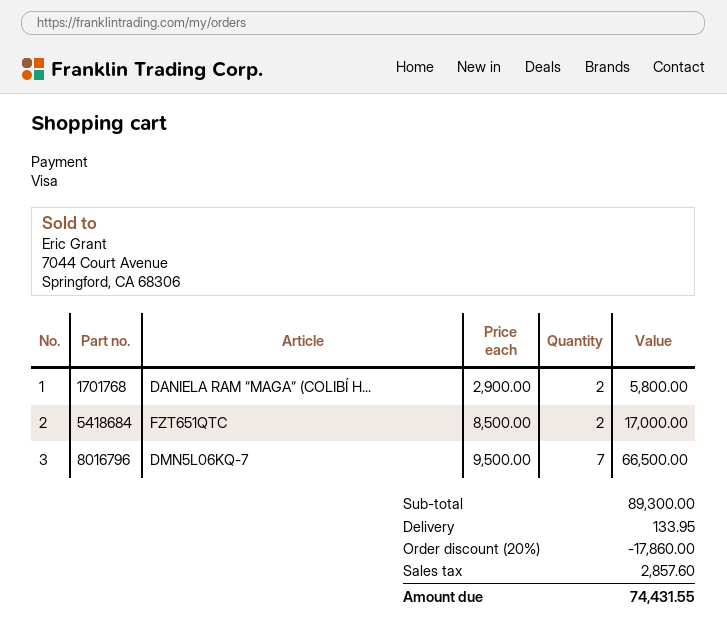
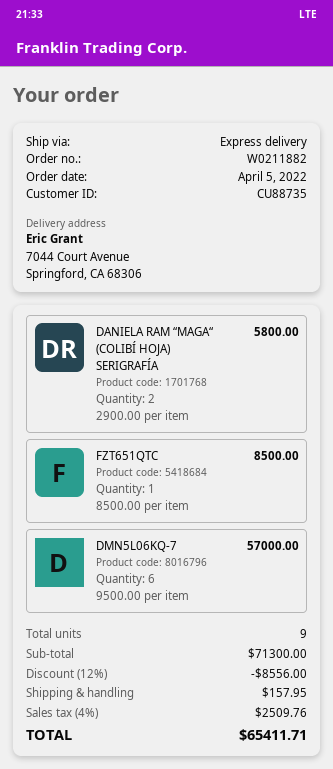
FZT651QTC: 2 x 8500.00 = 17000.00 -> 1 x 8500.00 = 8500.00
DMN5L06KQ-7: 7 x 9500.00 = 66500.00 -> 6 x 9500.00 = 57000.00
subtotal: 89300.00 -> 71300.00
discount: 20% = 17860.00 -> 12% = 8556.00
shipping: 133.95 -> 157.95
tax: 2857.60 -> 2509.76
total: 74431.55 -> 65411.71

